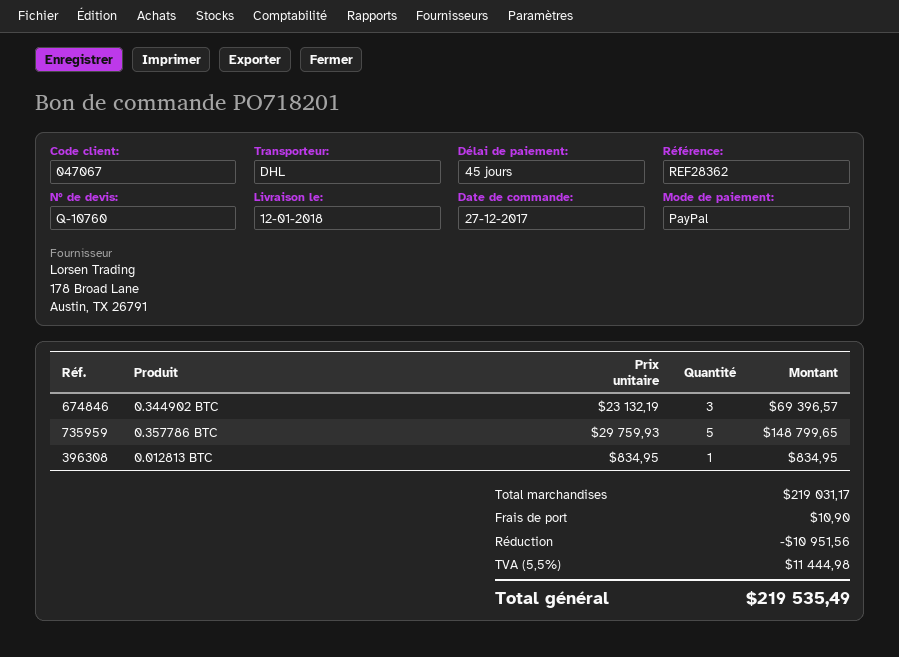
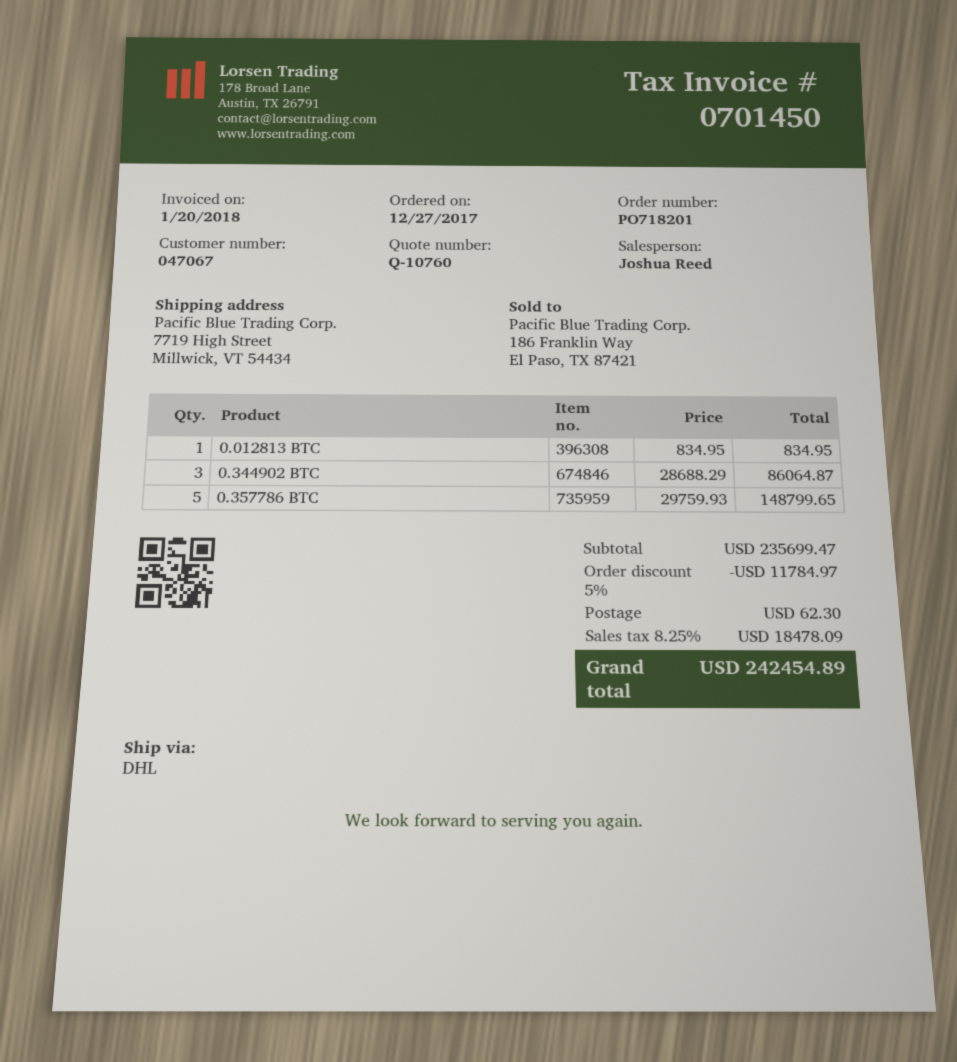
0.344902 BTC: 3 x 23132.19 = 69396.57 -> 3 x 28688.29 = 86064.87
subtotal: 219031.17 -> 235699.47
discount: 10951.56 -> 11784.97
shipping: 10.90 -> 62.30
tax: 5.5% = 11444.98 -> 8.25% = 18478.09
total: 219535.49 -> 242454.89

